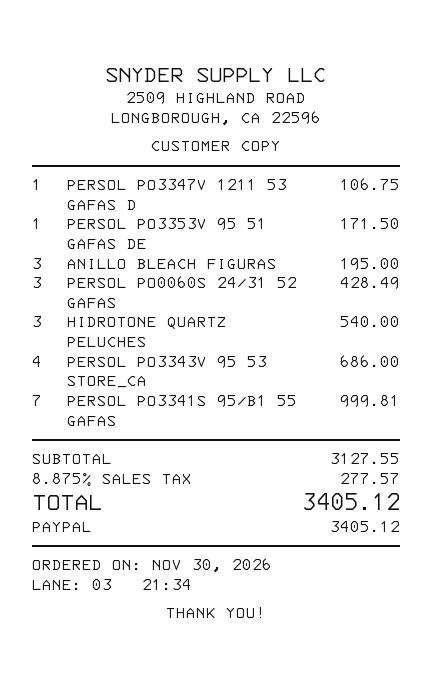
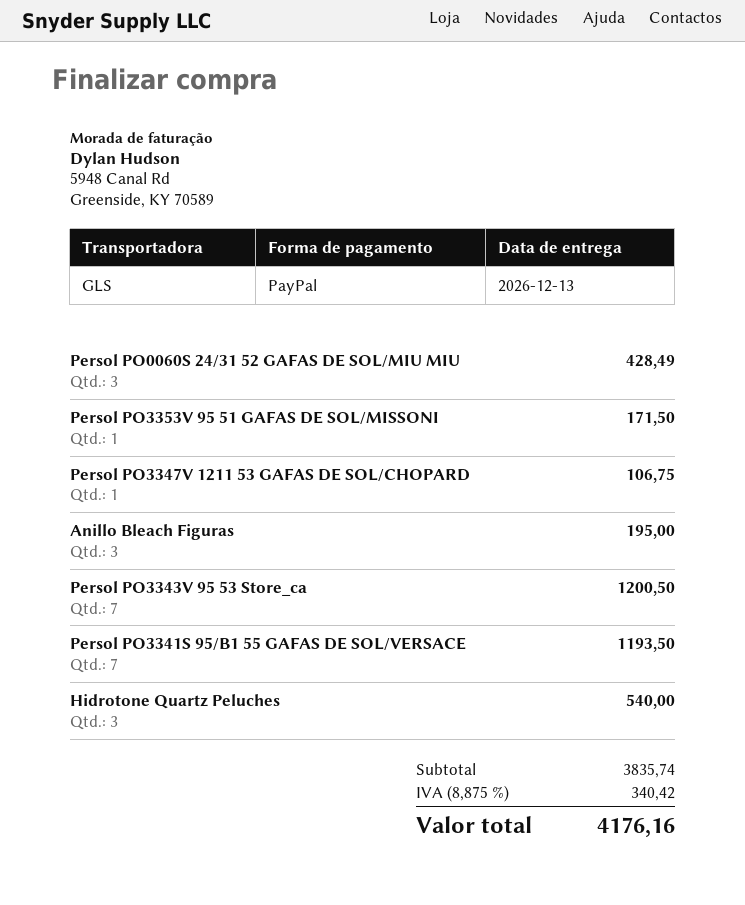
PERSOL PO3343V 95 53 STORE_CA: 4 for 686.00 -> 7 for 1200.50
PERSOL PO3341S 95/B1 55 GAFAS: 7 for 999.81 -> 7 for 1193.50
subtotal: 3127.55 -> 3835.74
tax: 8.875% = 277.57 -> 8.875% = 340.42
total: 3405.12 -> 4176.16

